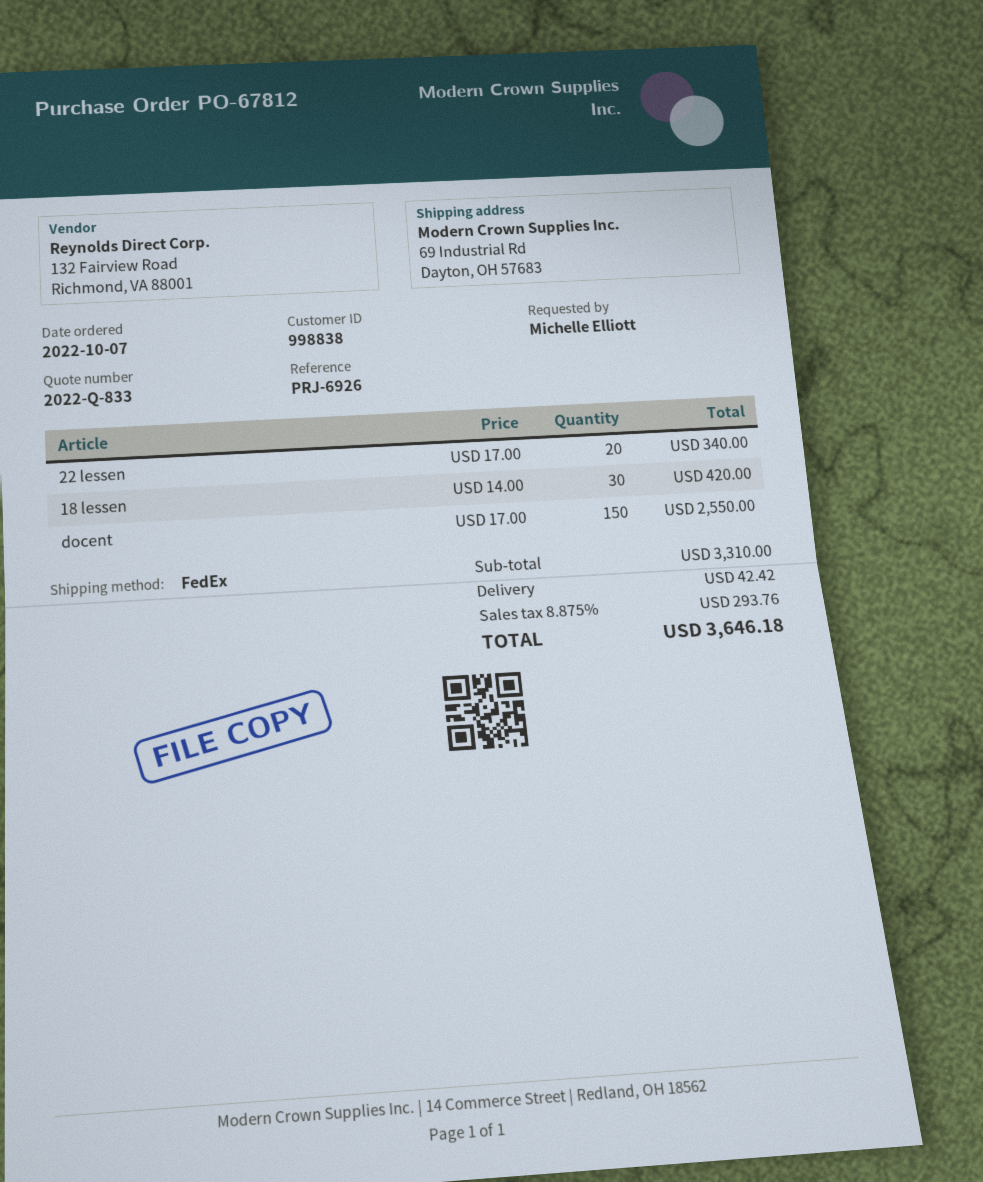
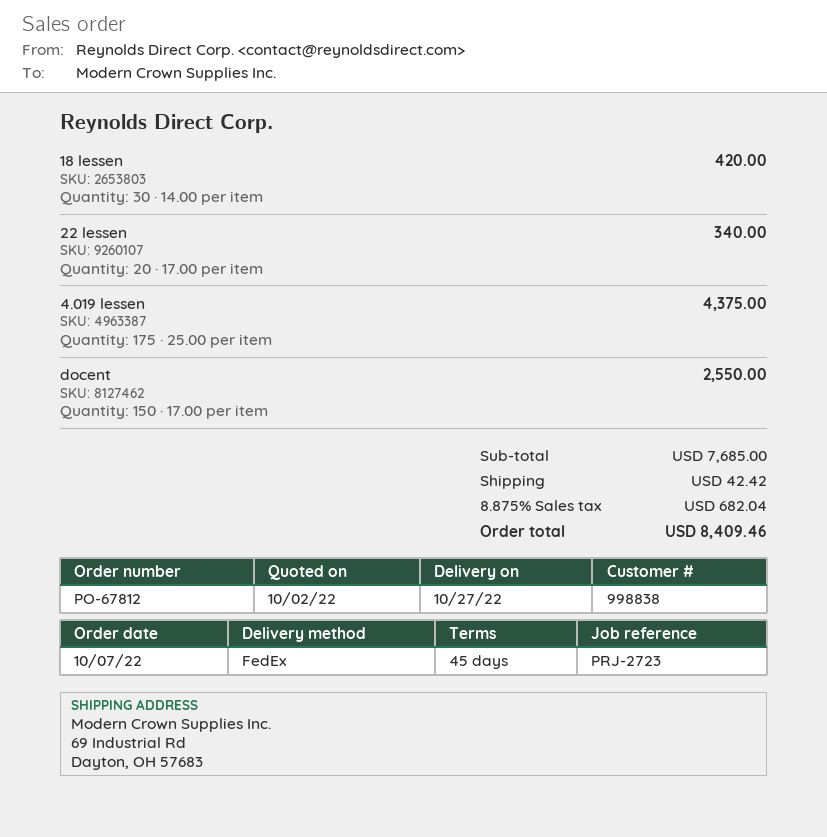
reference: PRJ-6926 -> PRJ-2723
4.019 lessen: none -> 175 x 25.00 = 4375.00
subtotal: 3310.00 -> 7685.00
tax: 8.875% = 293.76 -> 8.875% = 682.04
total: 3646.18 -> 8409.46

